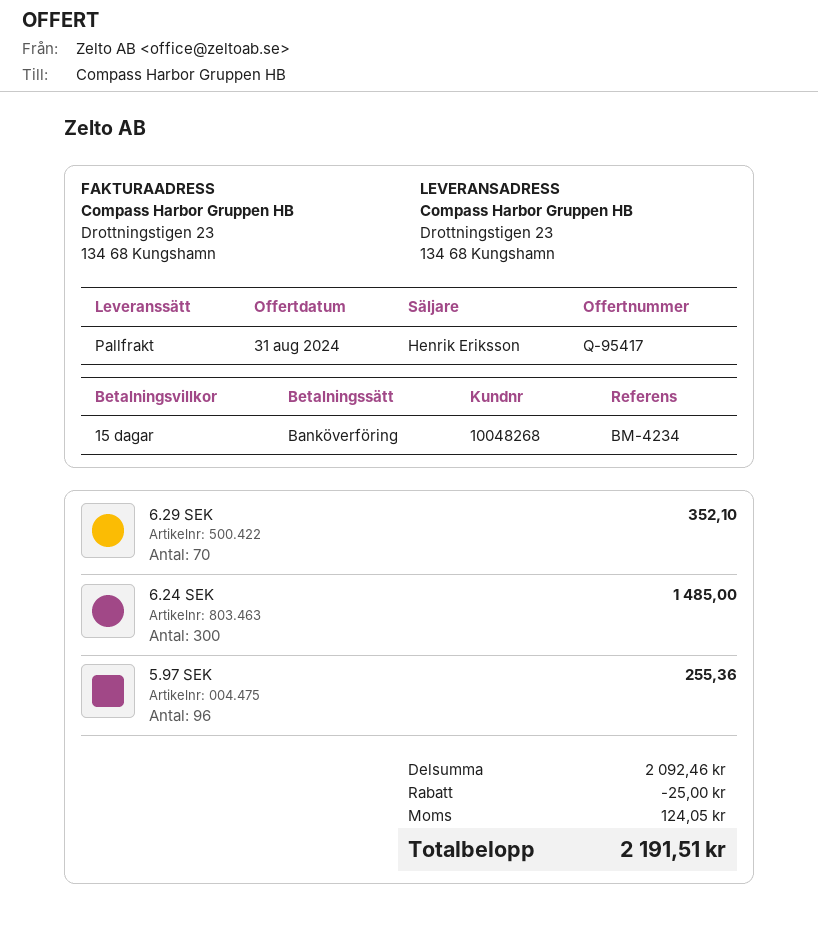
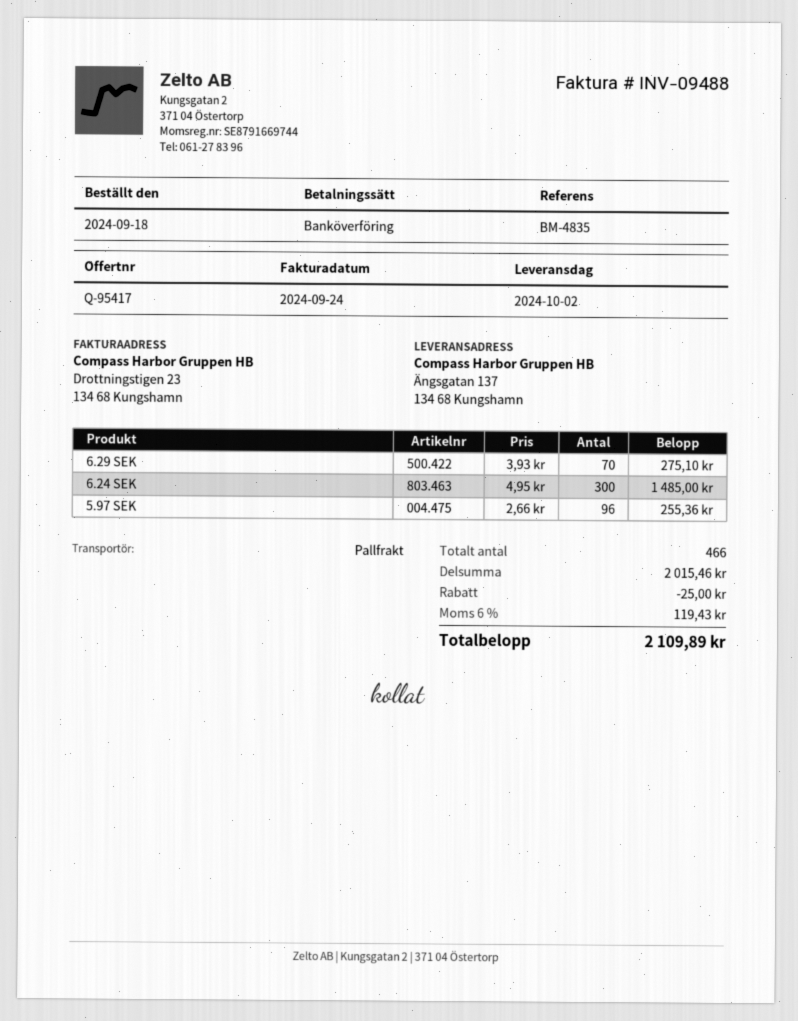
reference: BM-4234 -> BM-4835
ship to: Drottningstigen 23, 134 68 Kungshamn -> Ängsgatan 137, 134 68 Kungshamn
6.29 SEK: 70 for 352.10 -> 70 for 275.10
subtotal: 2092.46 -> 2015.46
tax: 124.05 -> 119.43
total: 2191.51 -> 2109.89

